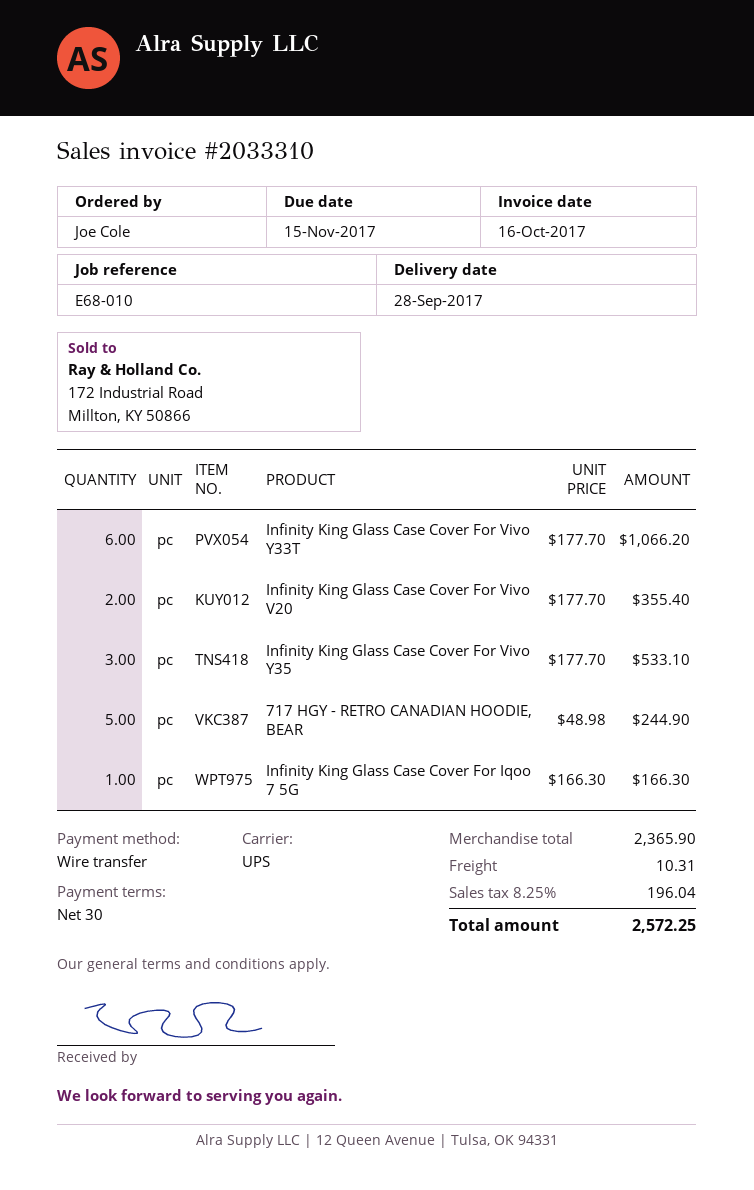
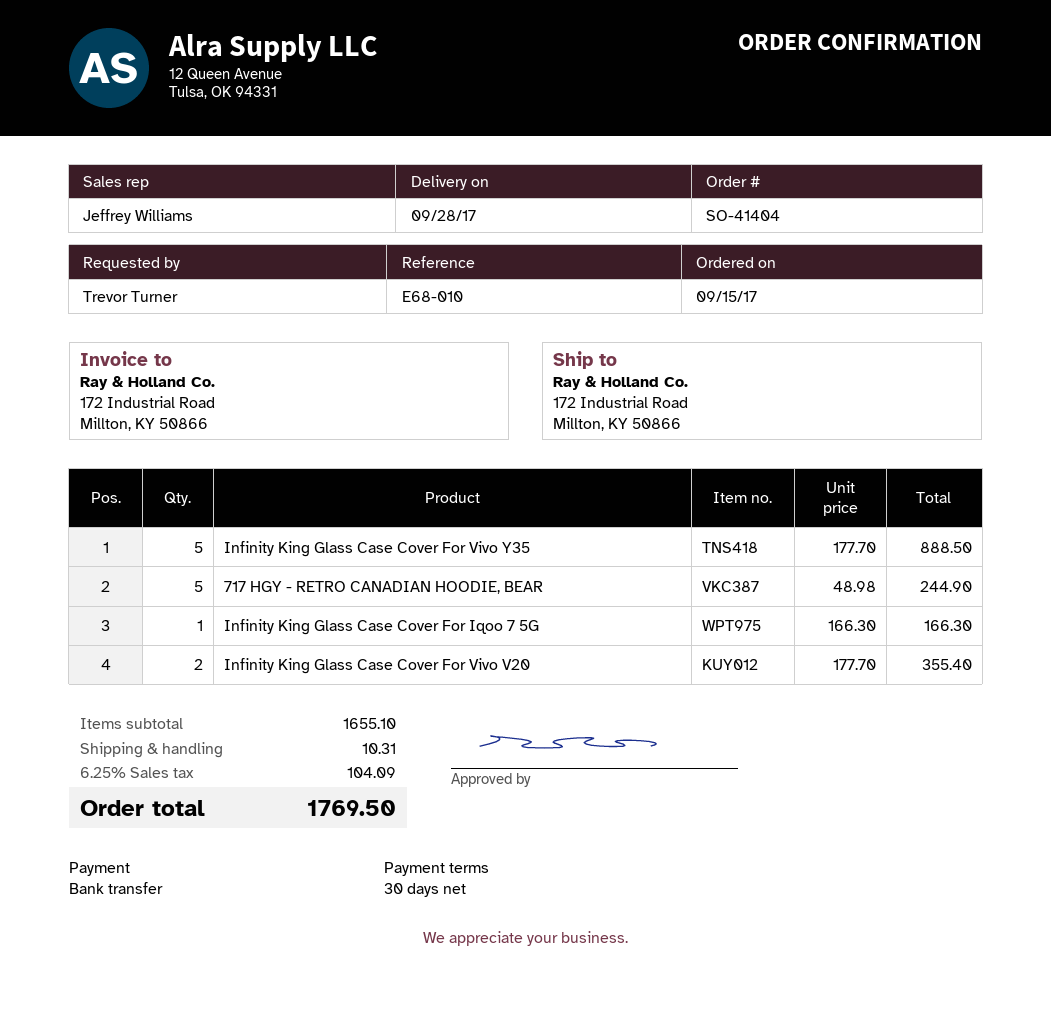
ordered by: Joe Cole -> Trevor Turner
Infinity King Glass Case Cover For Vivo Y33T: 6 x 177.70 = 1066.20 -> none
Infinity King Glass Case Cover For Vivo Y35: 3 x 177.70 = 533.10 -> 5 x 177.70 = 888.50
subtotal: 2365.90 -> 1655.10
tax: 8.25% = 196.04 -> 6.25% = 104.09
total: 2572.25 -> 1769.50

